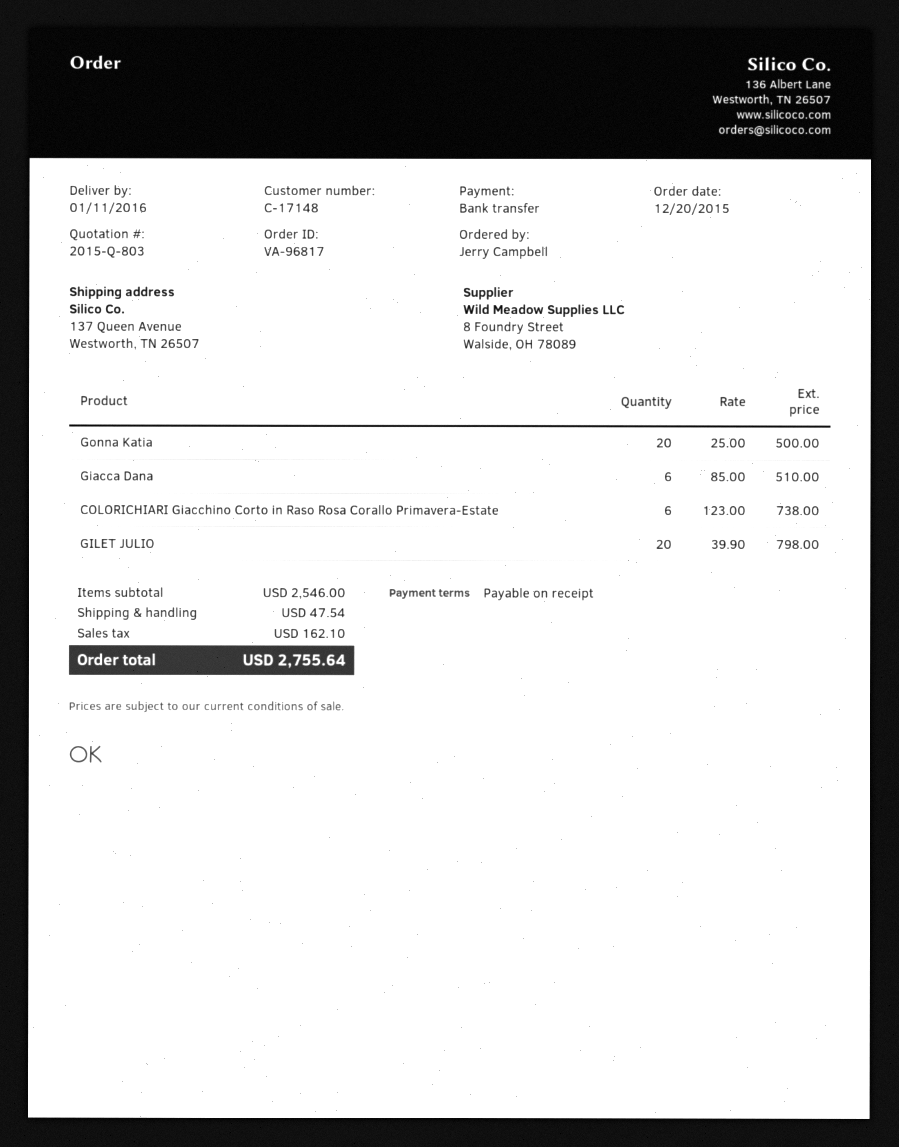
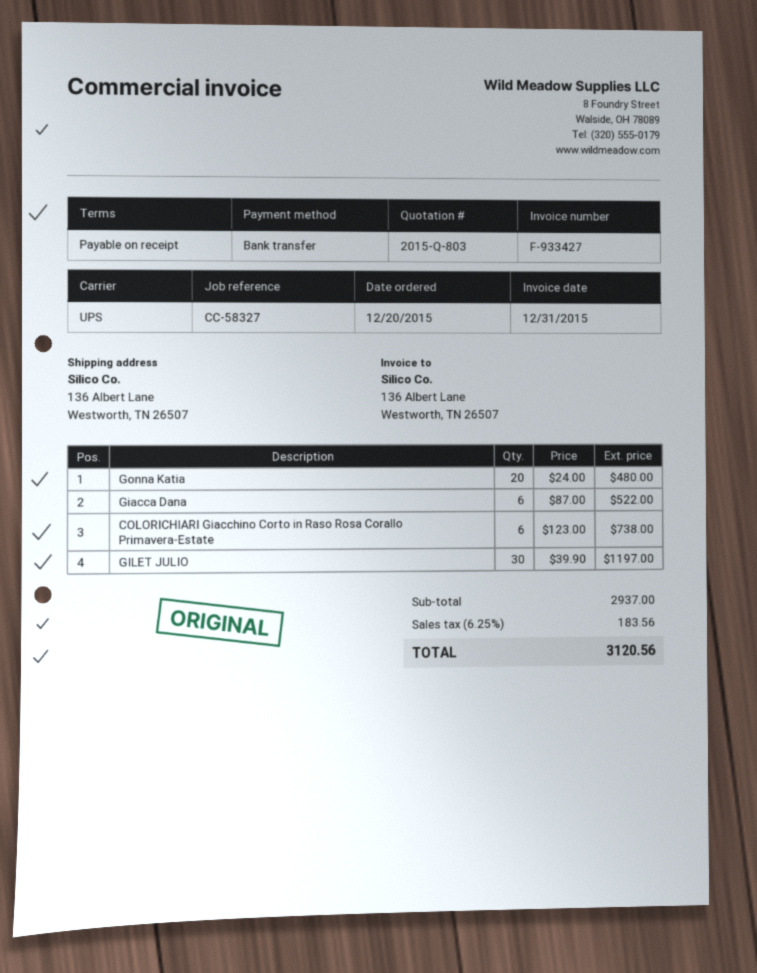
ship to: 137 Queen Avenue, Westworth, TN 26507 -> 136 Albert Lane, Westworth, TN 26507
Gonna Katia: 20 x 25.00 = 500.00 -> 20 x 24.00 = 480.00
Giacca Dana: 6 x 85.00 = 510.00 -> 6 x 87.00 = 522.00
GILET JULIO: 20 x 39.90 = 798.00 -> 30 x 39.90 = 1197.00
subtotal: 2546.00 -> 2937.00
shipping: 47.54 -> none
tax: 162.10 -> 183.56
total: 2755.64 -> 3120.56

